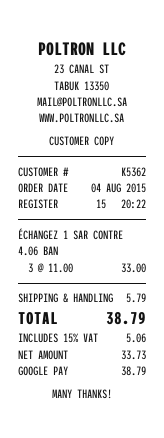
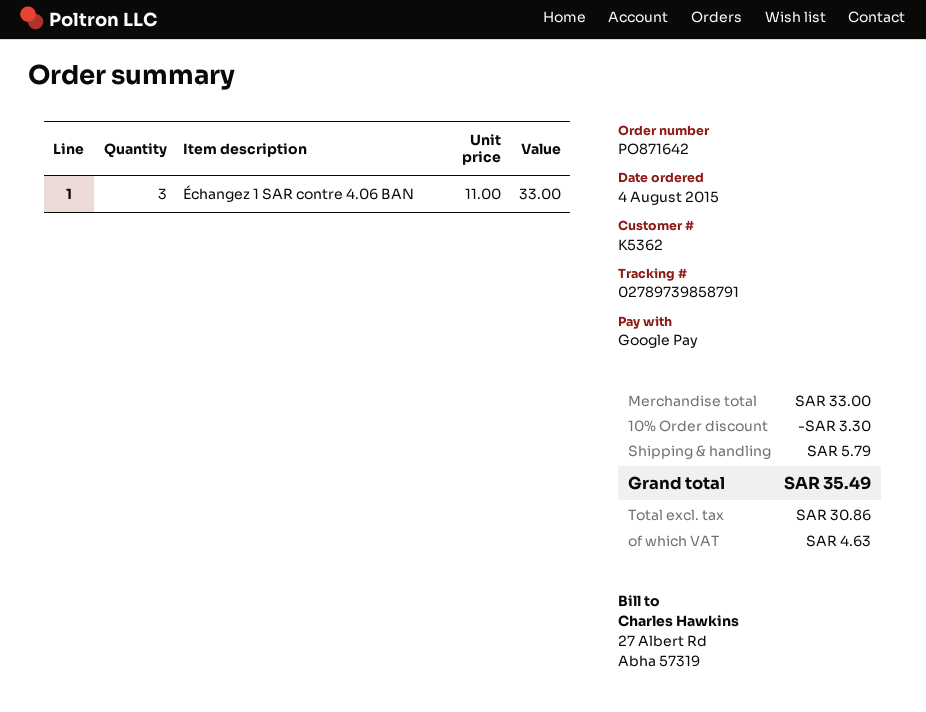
discount: none -> 10% = 3.30
net: 33.73 -> 30.86
tax: 5.06 -> 4.63
total: 38.79 -> 35.49

